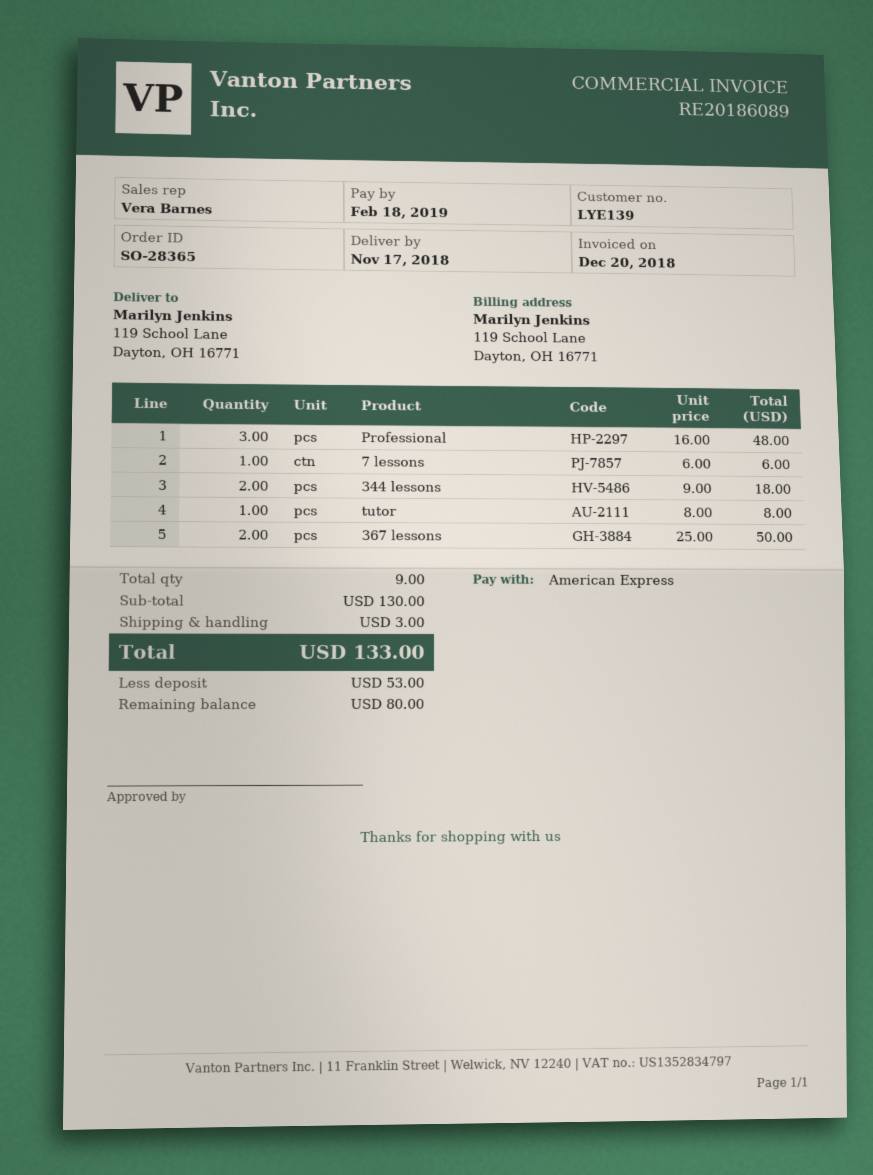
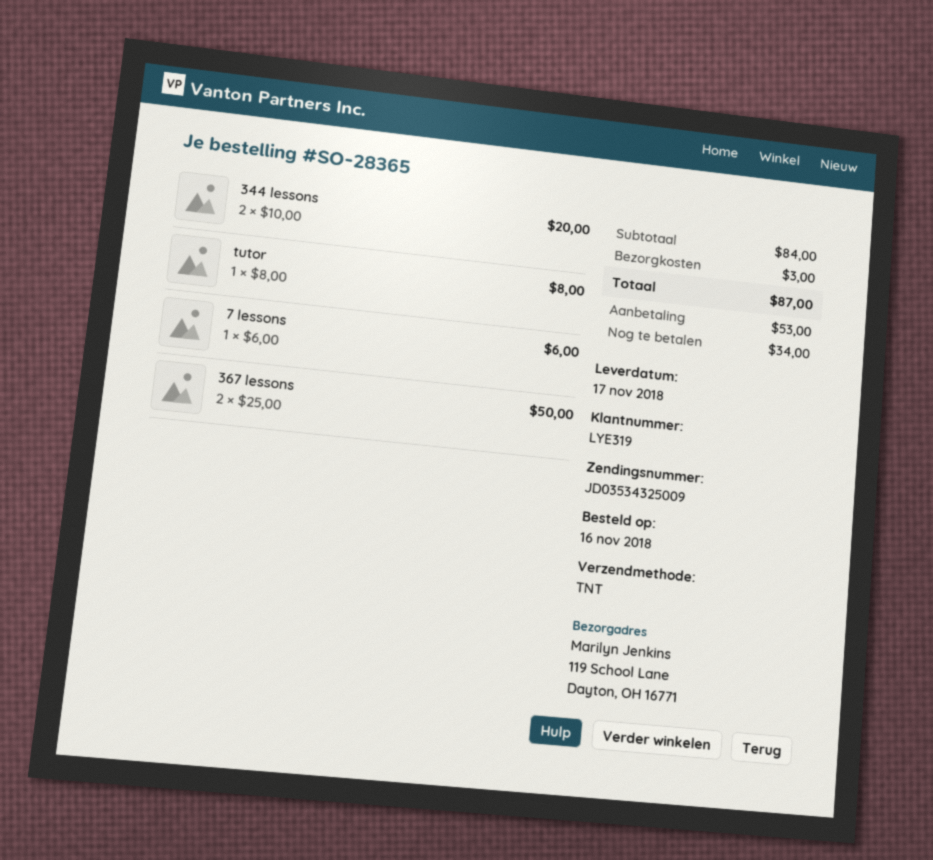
customer number: LYE139 -> LYE319
Professional: 3 x 16.00 = 48.00 -> none
344 lessons: 2 x 9.00 = 18.00 -> 2 x 10.00 = 20.00
subtotal: 130.00 -> 84.00
total: 133.00 -> 87.00
balance: 80.00 -> 34.00

